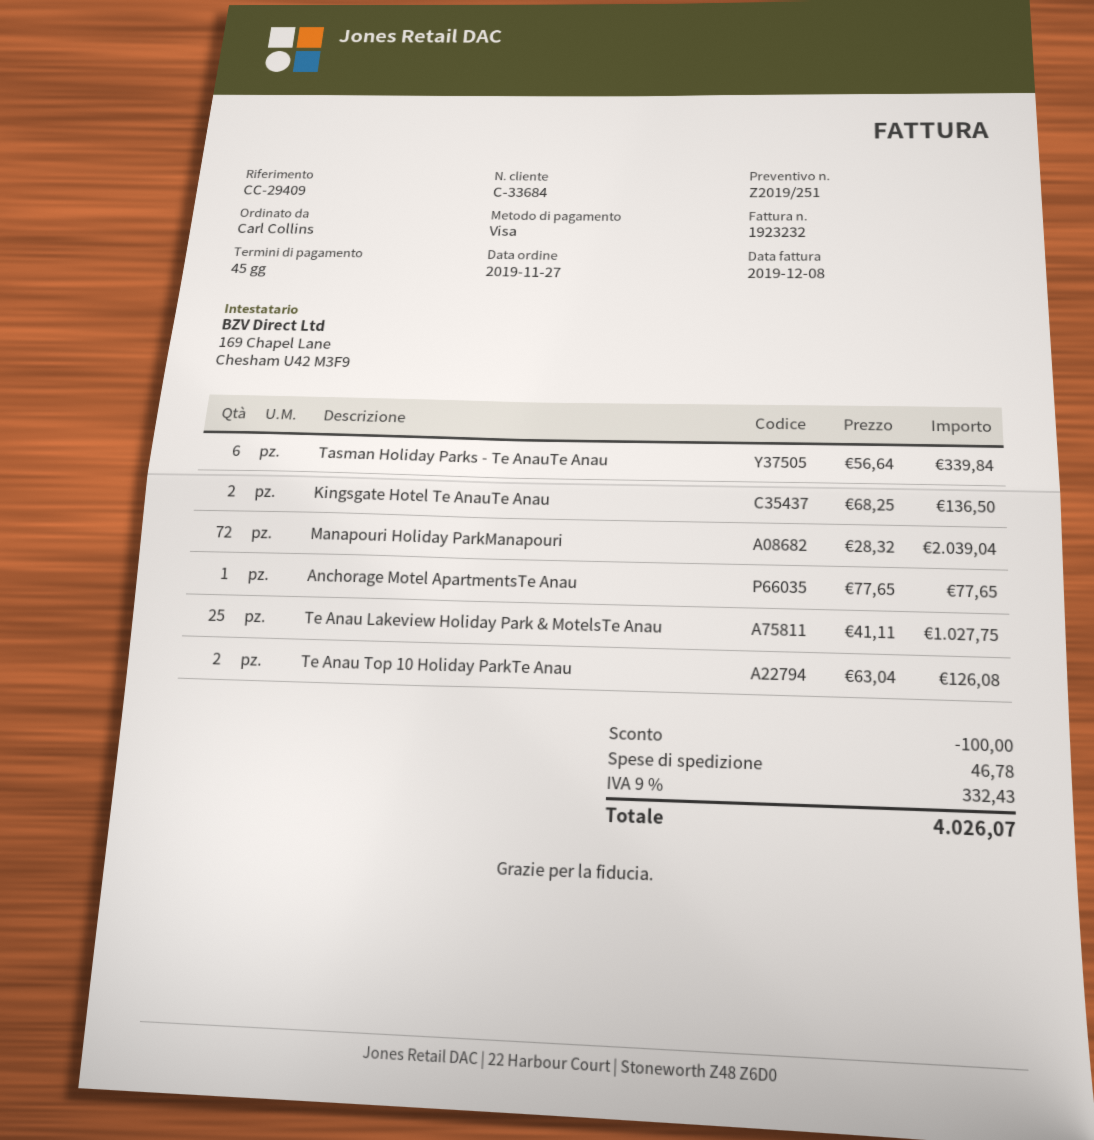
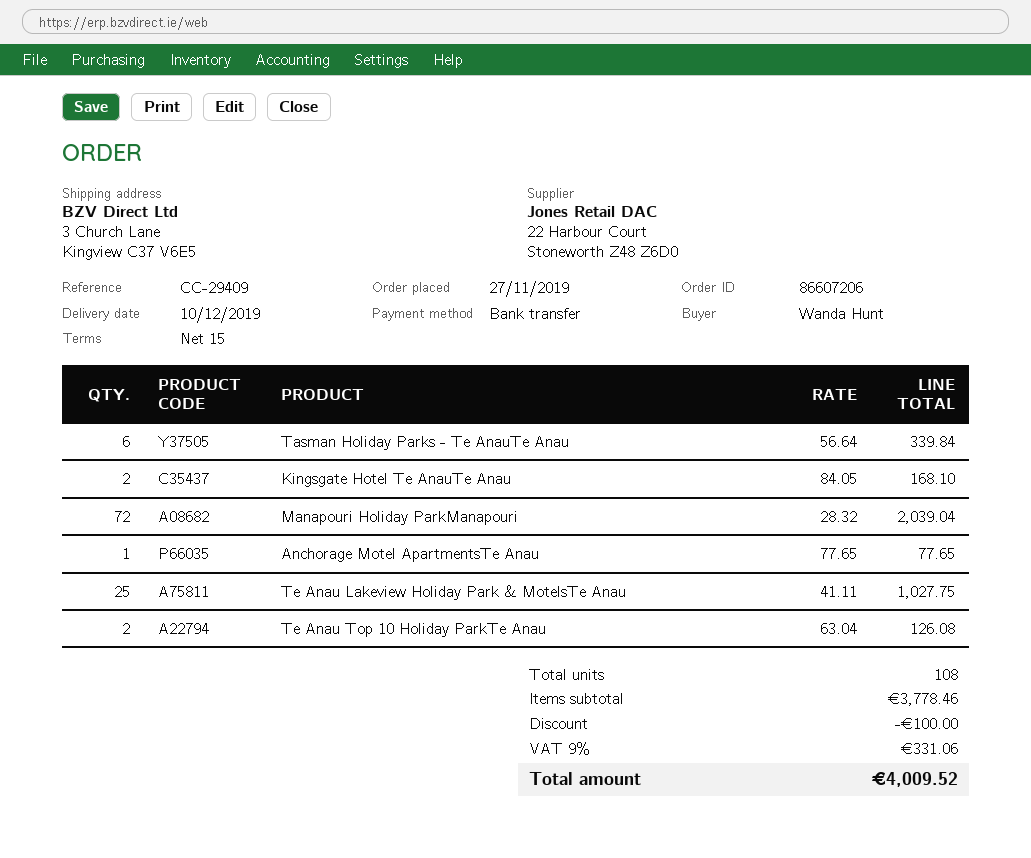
payment terms: 45 days -> 15 days
ordered by: Carl Collins -> Wanda Hunt
payment method: Visa -> bank transfer
Kingsgate Hotel Te AnauTe Anau: 2 x 68.25 = 136.50 -> 2 x 84.05 = 168.10
shipping: 46.78 -> none
tax: 9% = 332.43 -> 9% = 331.06
total: 4026.07 -> 4009.52

